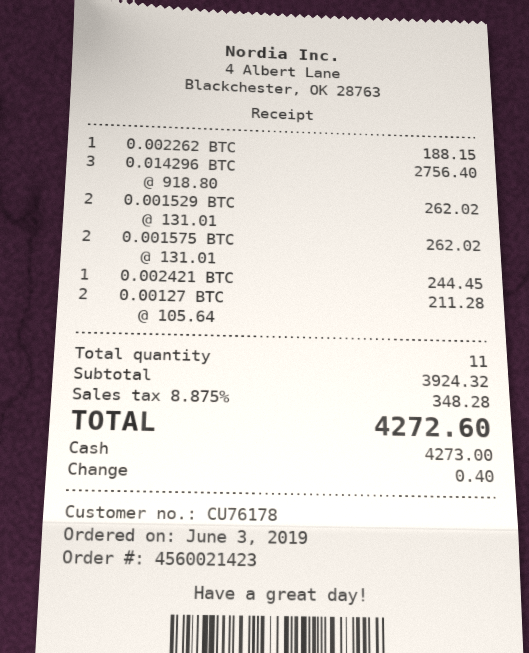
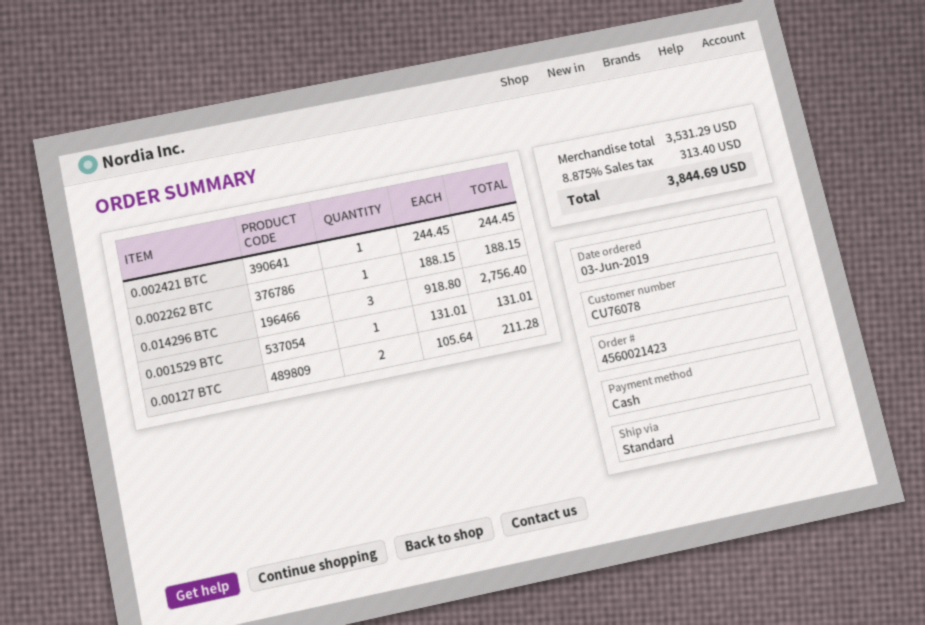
customer number: CU76178 -> CU76078
0.001529 BTC: 2 x 131.01 = 262.02 -> 1 x 131.01 = 131.01
0.001575 BTC: 2 x 131.01 = 262.02 -> none
subtotal: 3924.32 -> 3531.29
tax: 8.875% = 348.28 -> 8.875% = 313.40
total: 4272.60 -> 3844.69

